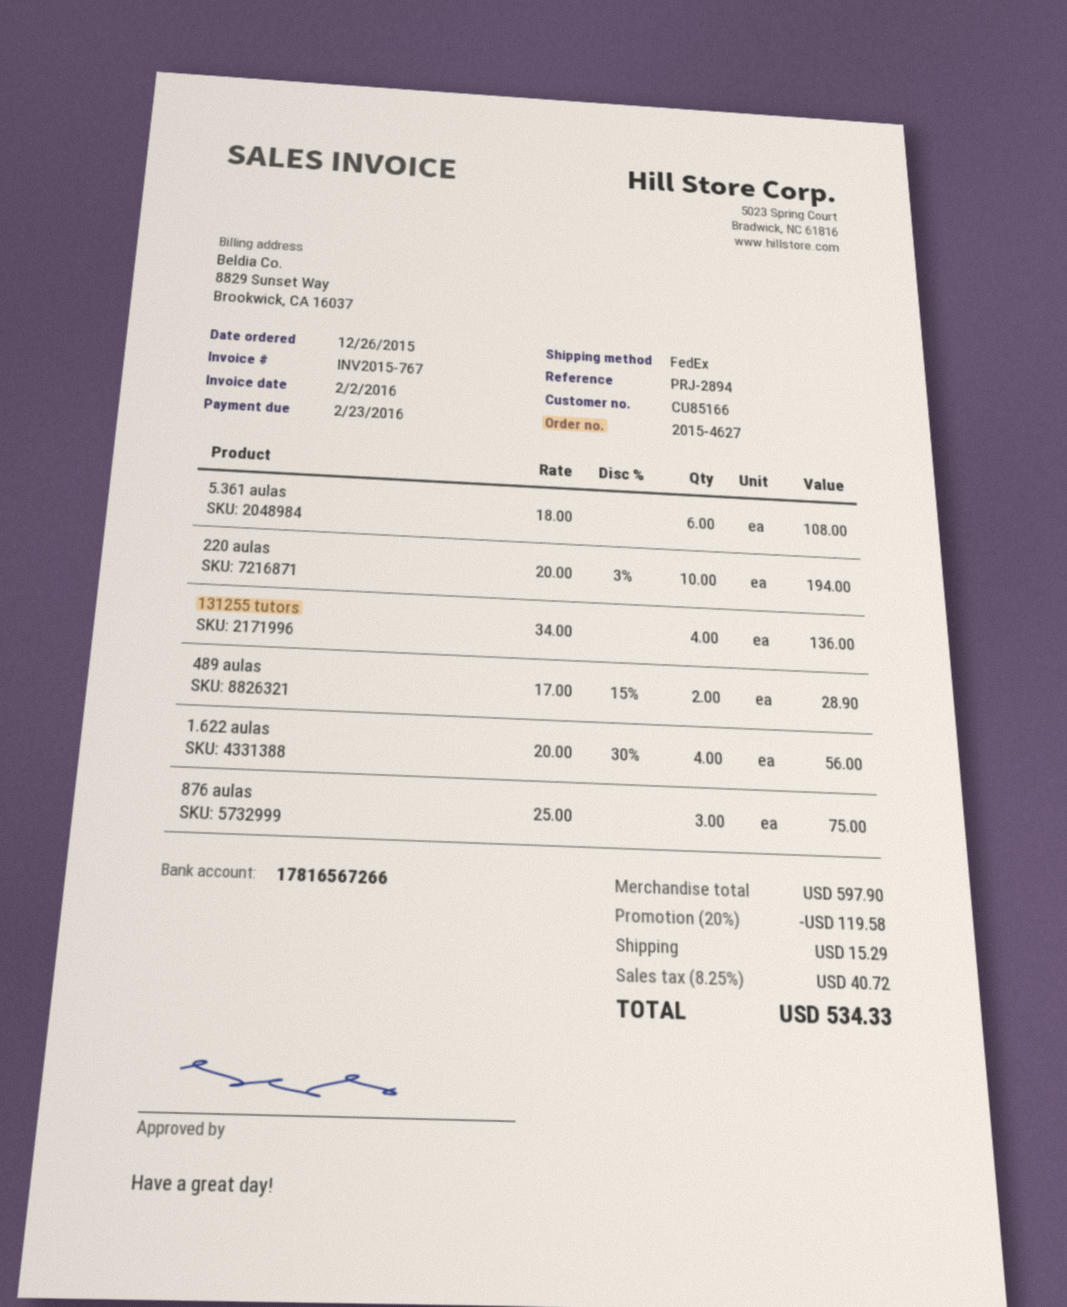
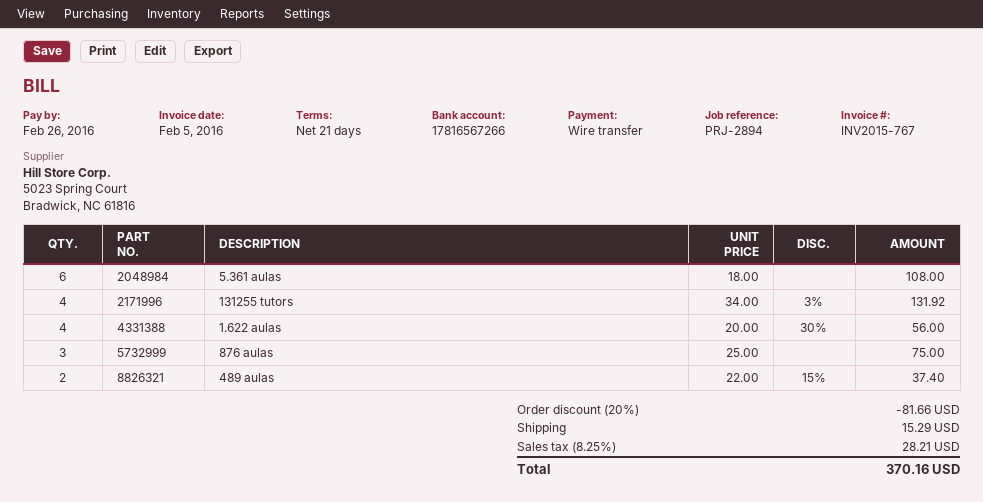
invoice date: 2016-02-02 -> 2016-02-05
due date: 2016-02-23 -> 2016-02-26
220 aulas: 10 x 20.00 - 3% = 194.00 -> none
131255 tutors: 4 x 34.00 = 136.00 -> 4 x 34.00 - 3% = 131.92
489 aulas: 2 x 17.00 - 15% = 28.90 -> 2 x 22.00 - 15% = 37.40
discount: 20% = 119.58 -> 20% = 81.66
tax: 8.25% = 40.72 -> 8.25% = 28.21
total: 534.33 -> 370.16

